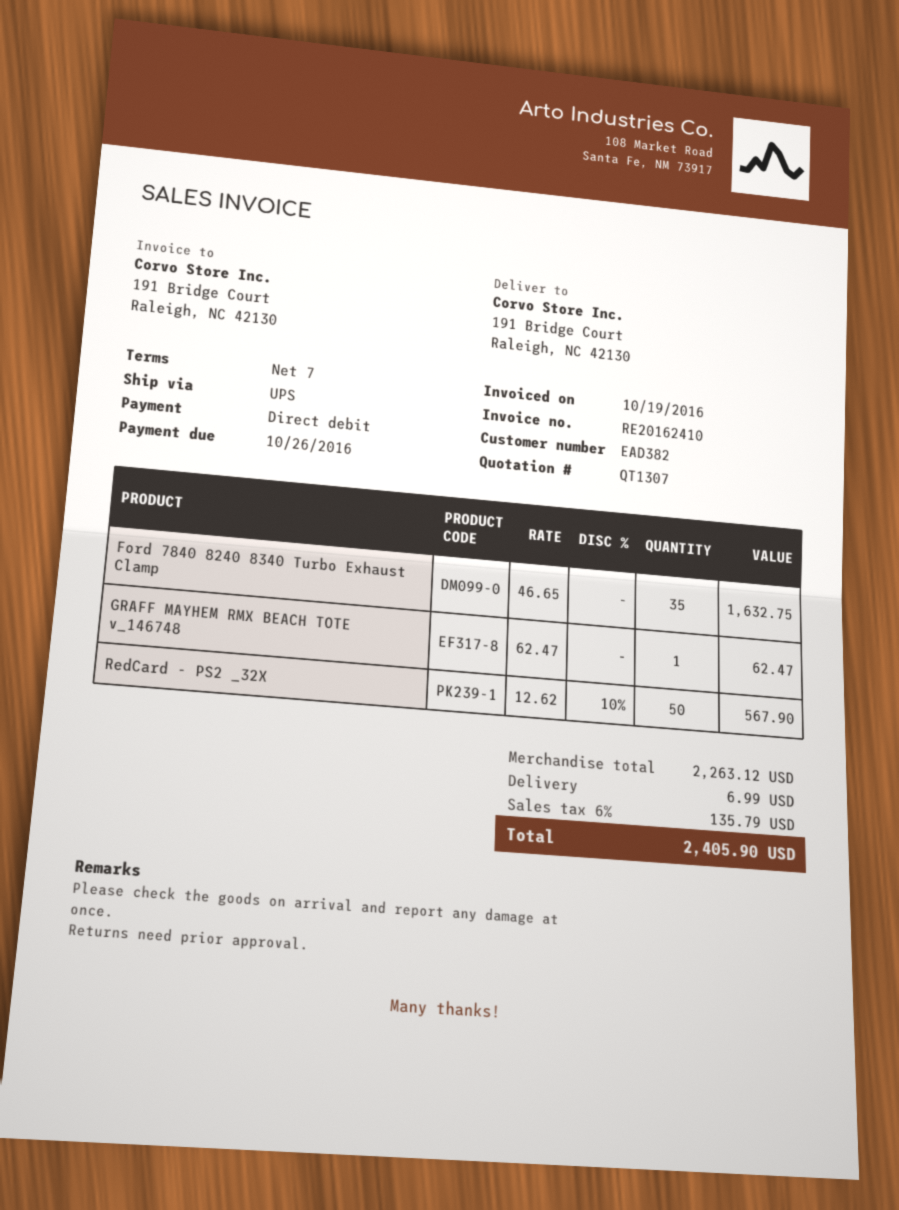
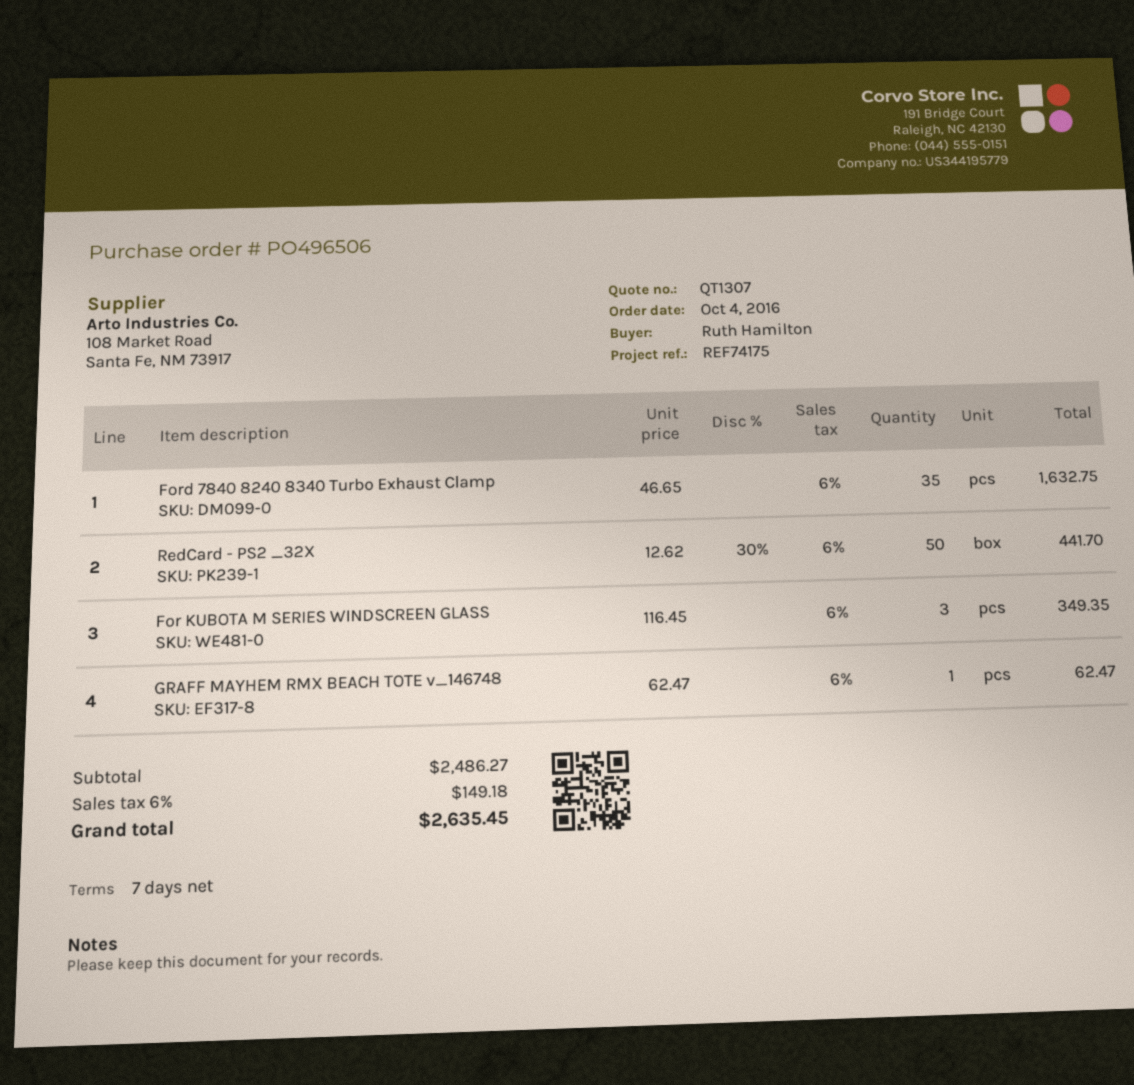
RedCard - PS2 _32X: 50 x 12.62 - 10% = 567.90 -> 50 x 12.62 - 30% = 441.70
For KUBOTA M SERIES WINDSCREEN GLASS: none -> 3 x 116.45 = 349.35
subtotal: 2263.12 -> 2486.27
shipping: 6.99 -> none
tax: 6% = 135.79 -> 6% = 149.18
total: 2405.90 -> 2635.45

